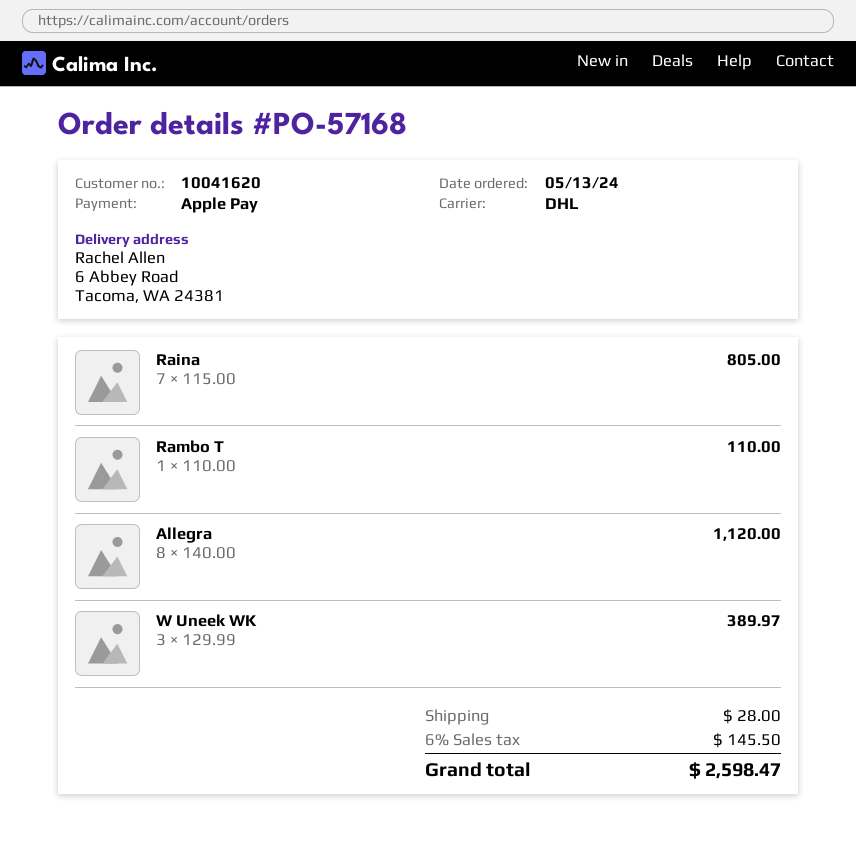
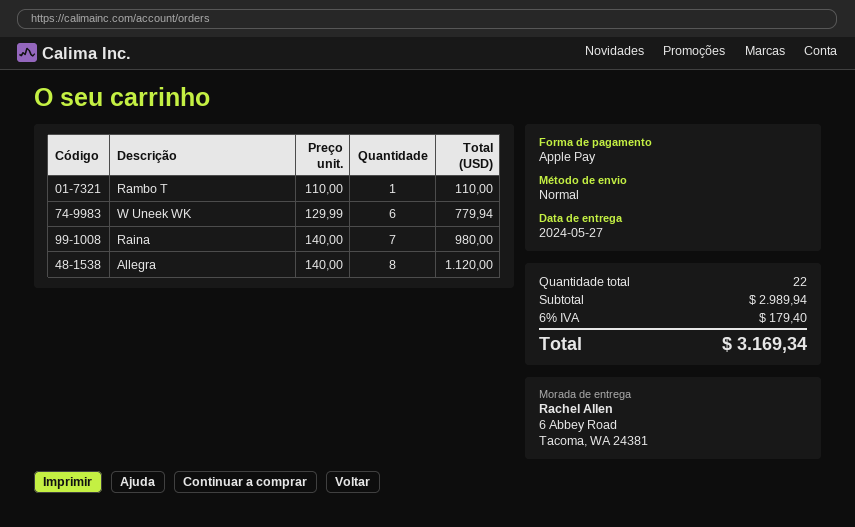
shipping method: DHL -> standard
Raina: 7 x 115.00 = 805.00 -> 7 x 140.00 = 980.00
W Uneek WK: 3 x 129.99 = 389.97 -> 6 x 129.99 = 779.94
shipping: 28.00 -> none
tax: 6% = 145.50 -> 6% = 179.40
total: 2598.47 -> 3169.34

